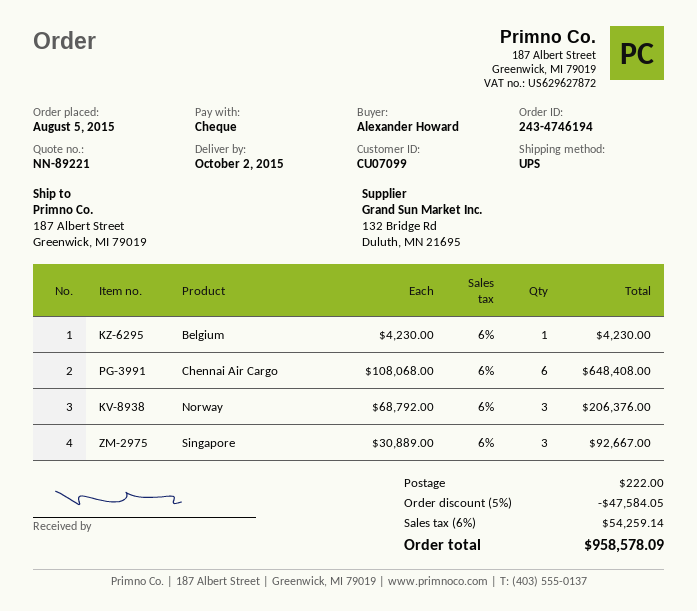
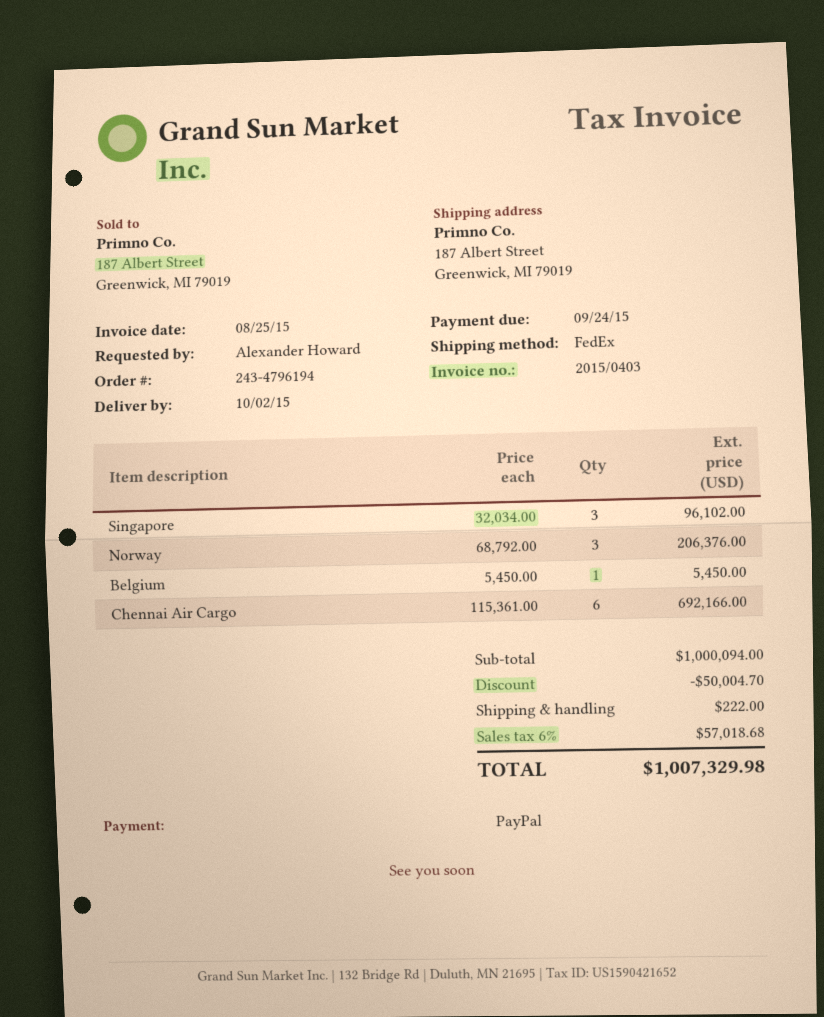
order number: 243-4746194 -> 243-4796194
payment method: cheque -> PayPal
shipping method: UPS -> FedEx
Belgium: 1 x 4230.00 = 4230.00 -> 1 x 5450.00 = 5450.00
Chennai Air Cargo: 6 x 108068.00 = 648408.00 -> 6 x 115361.00 = 692166.00
Singapore: 3 x 30889.00 = 92667.00 -> 3 x 32034.00 = 96102.00
discount: 47584.05 -> 50004.70
tax: 6% = 54259.14 -> 6% = 57018.68
total: 958578.09 -> 1007329.98

